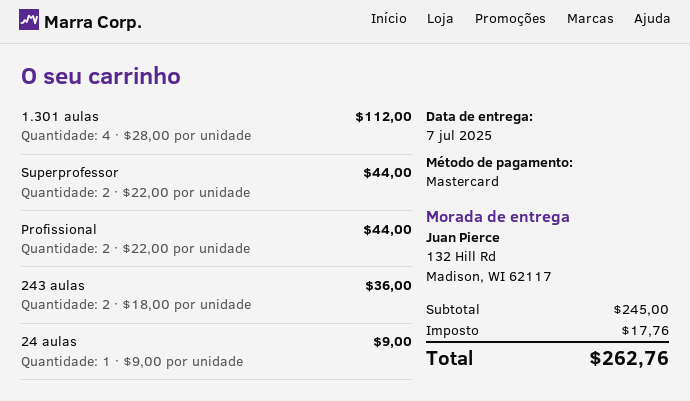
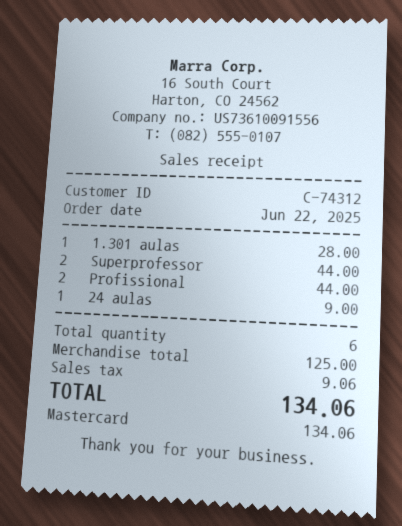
1.301 aulas: 4 for 112.00 -> 1 for 28.00
243 aulas: 2 for 36.00 -> none
subtotal: 245.00 -> 125.00
tax: 17.76 -> 9.06
total: 262.76 -> 134.06

